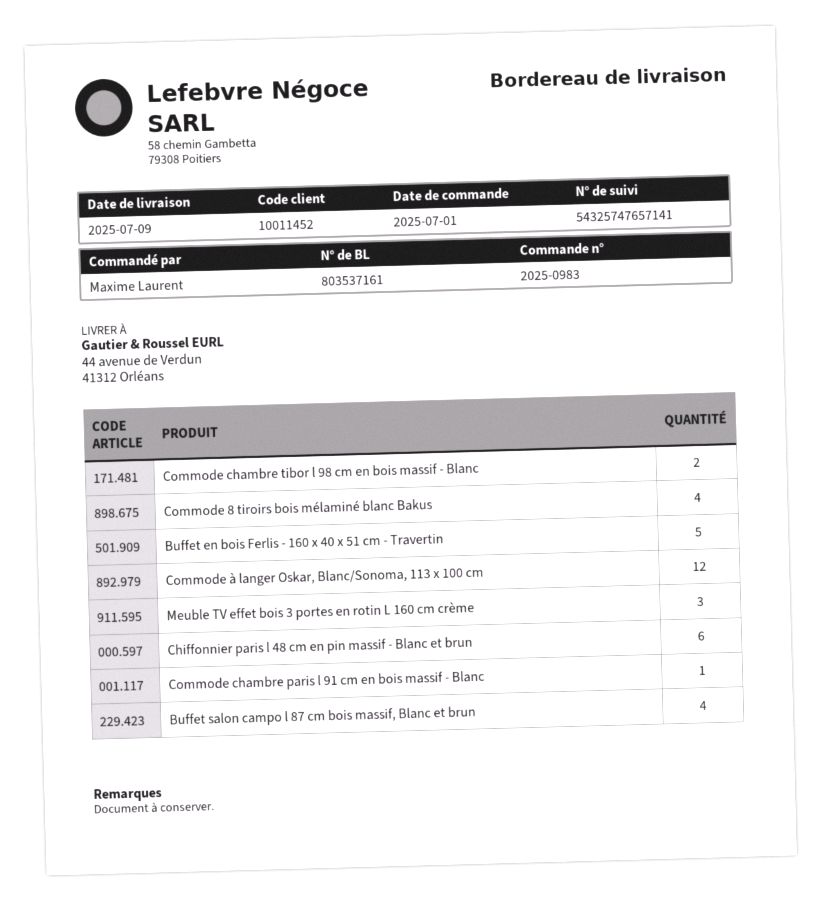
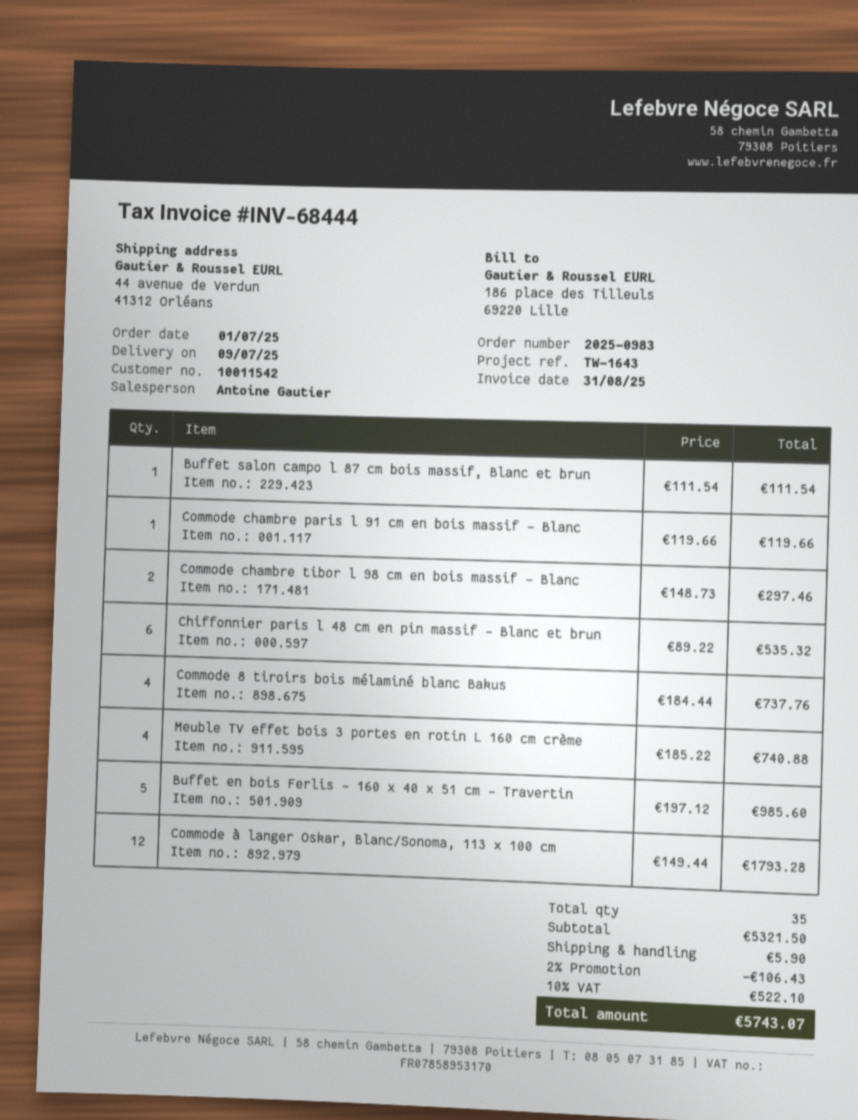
customer number: 10011452 -> 10011542
Meuble TV effet bois 3 portes en rotin L 160 cm crème: 3 -> 4
Buffet salon campo l 87 cm bois massif, Blanc et brun: 4 -> 1

